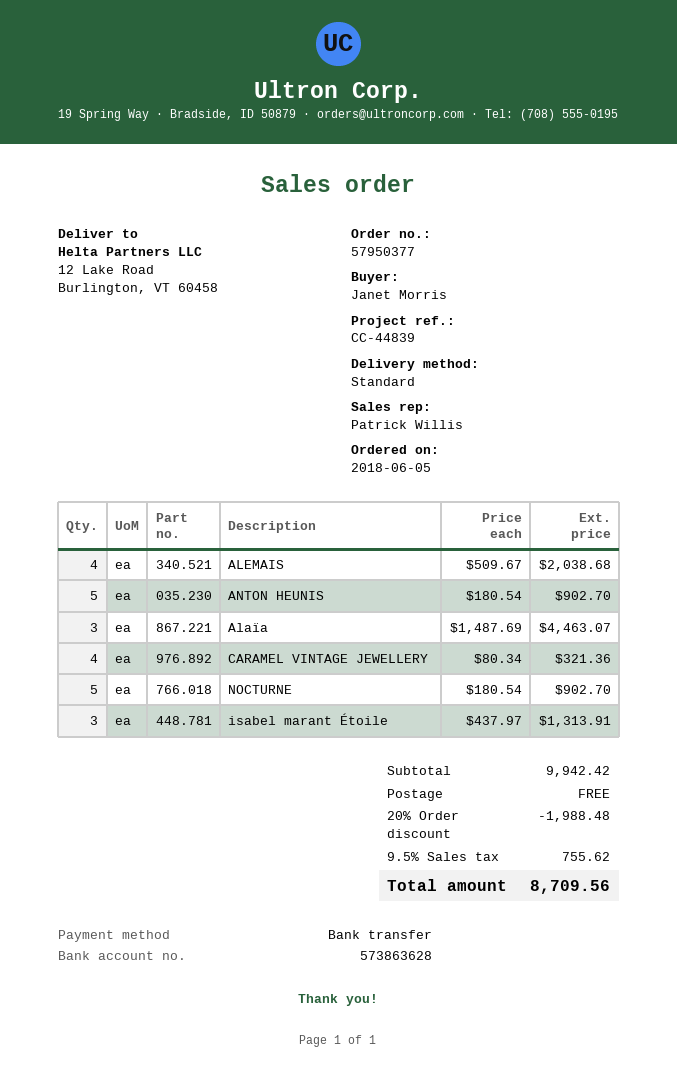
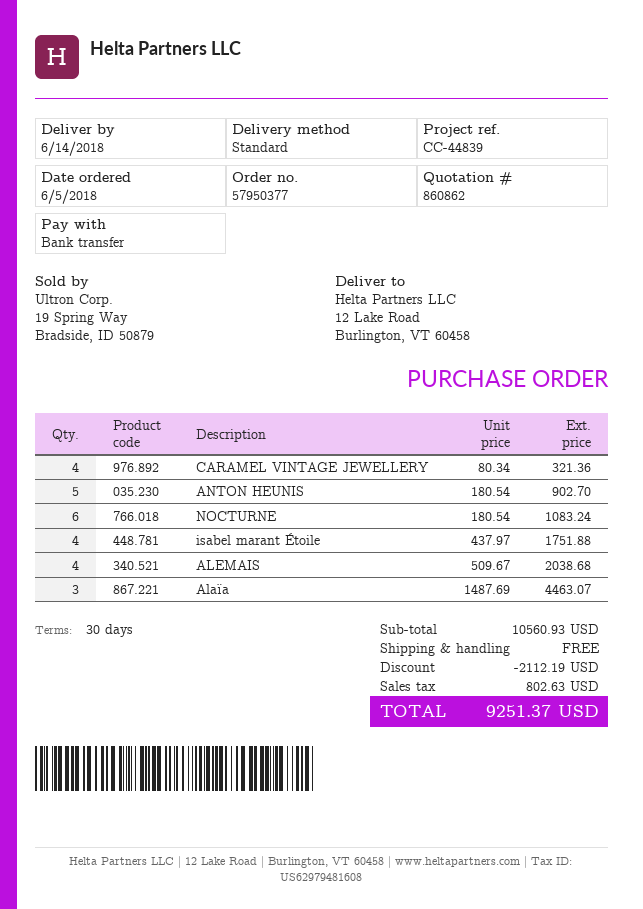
NOCTURNE: 5 x 180.54 = 902.70 -> 6 x 180.54 = 1083.24
isabel marant Étoile: 3 x 437.97 = 1313.91 -> 4 x 437.97 = 1751.88
subtotal: 9942.42 -> 10560.93
discount: 1988.48 -> 2112.19
tax: 755.62 -> 802.63
total: 8709.56 -> 9251.37

